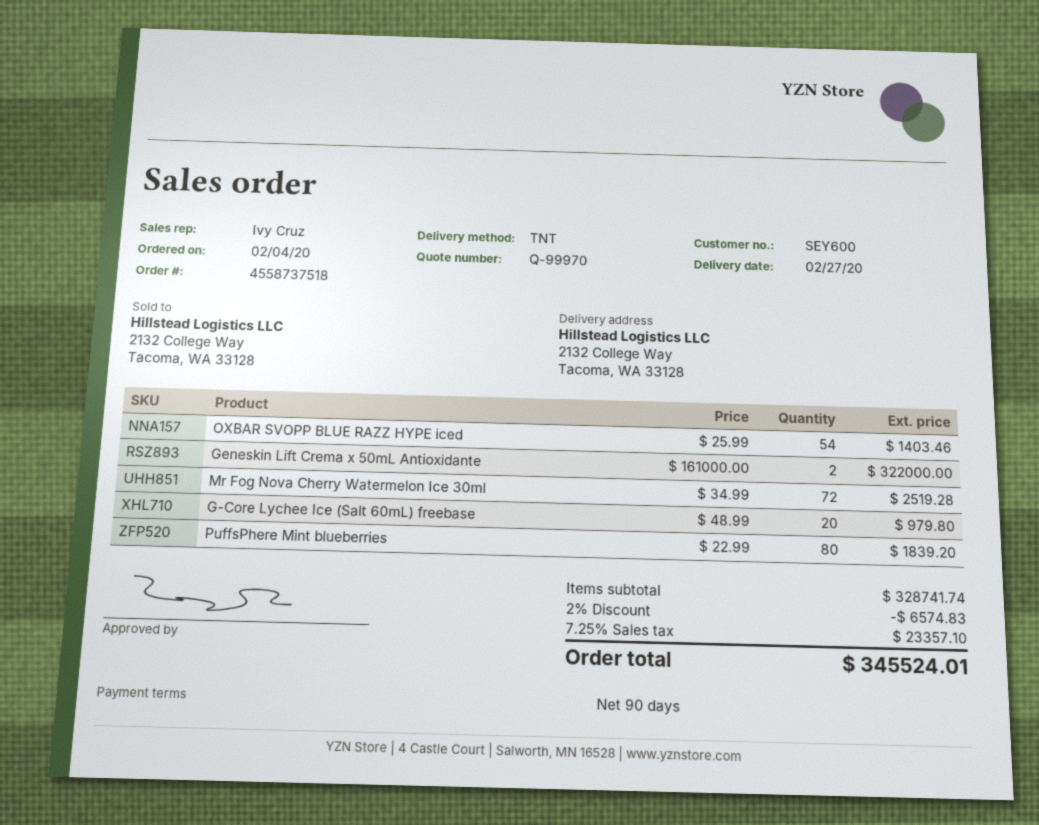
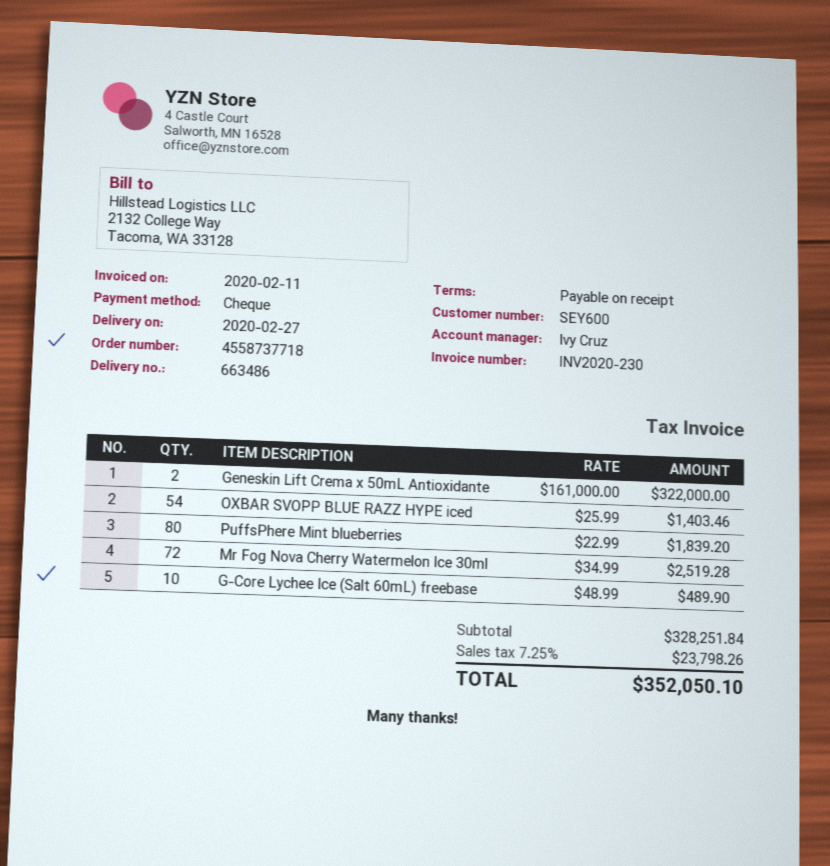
order number: 4558737518 -> 4558737718
payment terms: 90 days -> on receipt
G-Core Lychee Ice (Salt 60mL) freebase: 20 x 48.99 = 979.80 -> 10 x 48.99 = 489.90
subtotal: 328741.74 -> 328251.84
discount: 2% = 6574.83 -> none
tax: 7.25% = 23357.10 -> 7.25% = 23798.26
total: 345524.01 -> 352050.10

